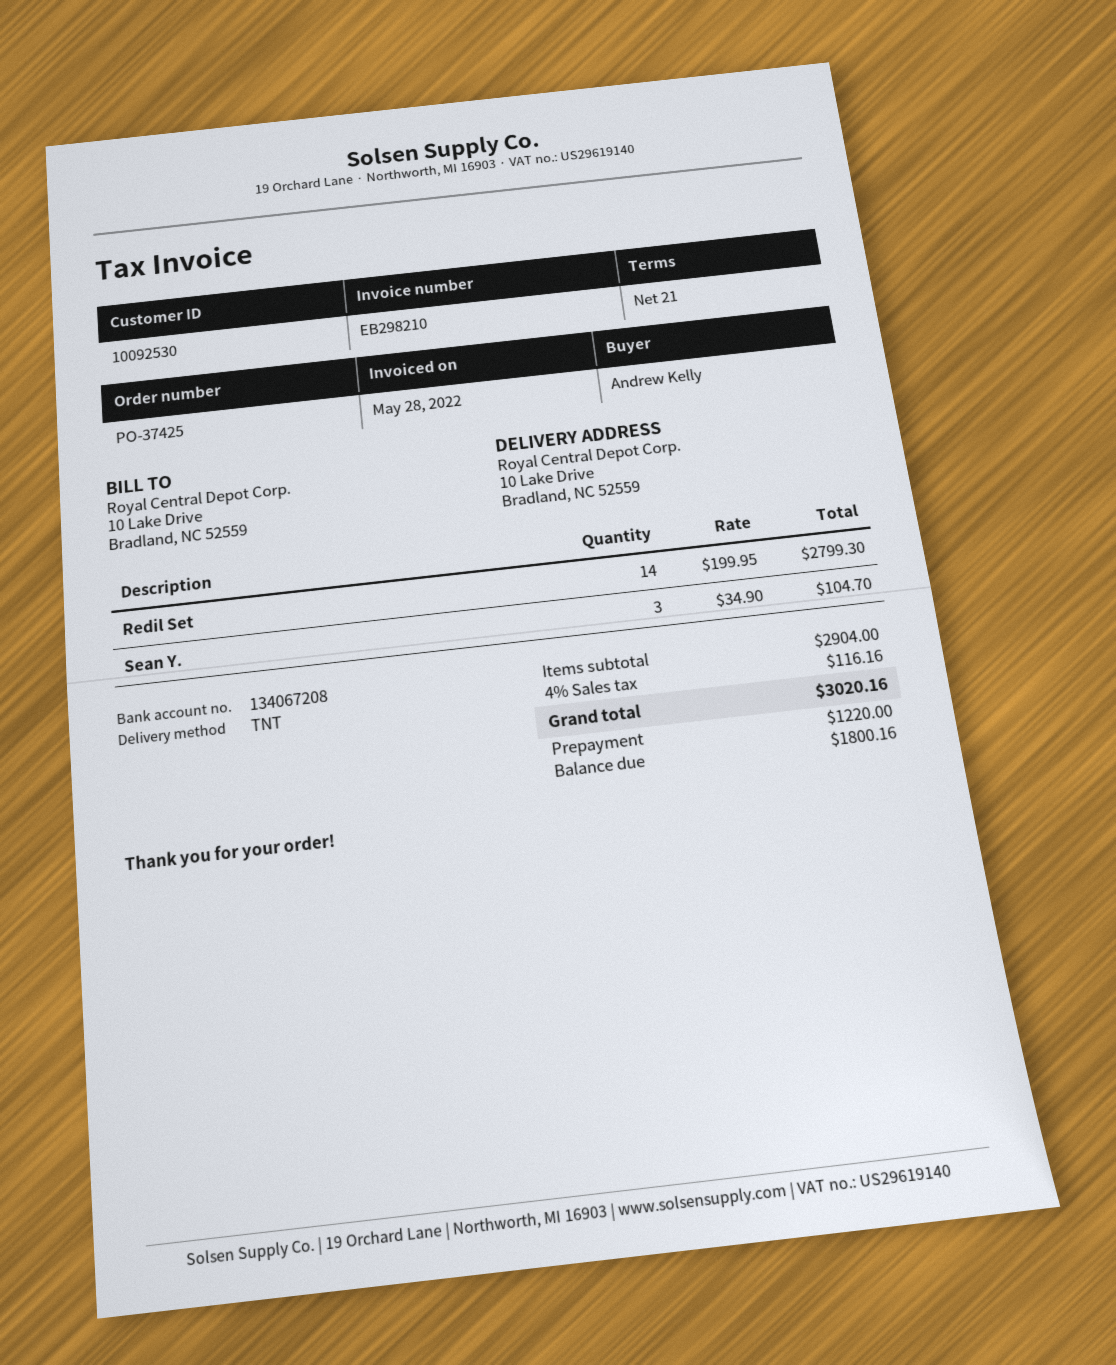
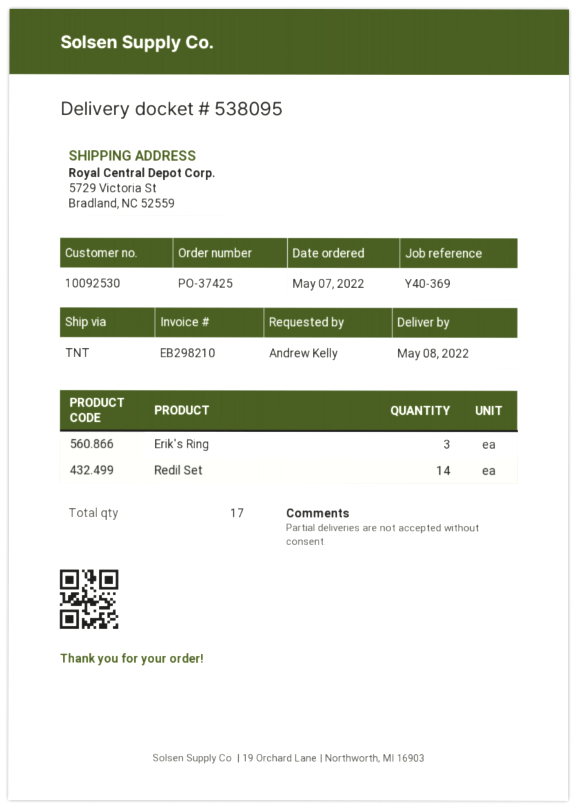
ship to: 10 Lake Drive, Bradland, NC 52559 -> 5729 Victoria St, Bradland, NC 52559
Sean Y.: 3 -> none
Erik's Ring: none -> 3

